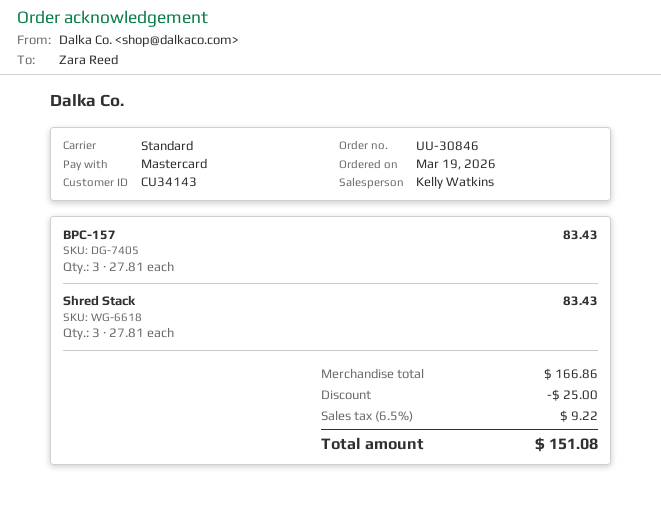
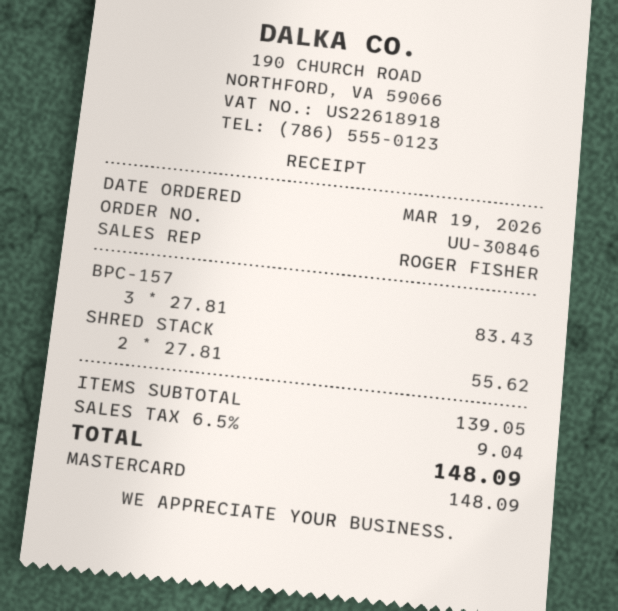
sales rep: Kelly Watkins -> ROGER FISHER
Shred Stack: 3 x 27.81 = 83.43 -> 2 x 27.81 = 55.62
subtotal: 166.86 -> 139.05
discount: 25.00 -> none
tax: 6.5% = 9.22 -> 6.5% = 9.04
total: 151.08 -> 148.09

